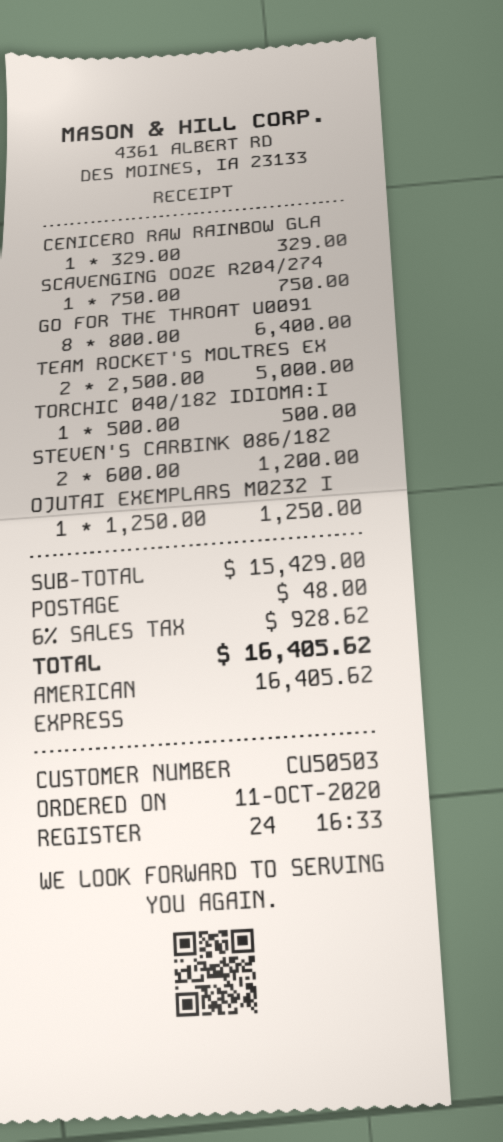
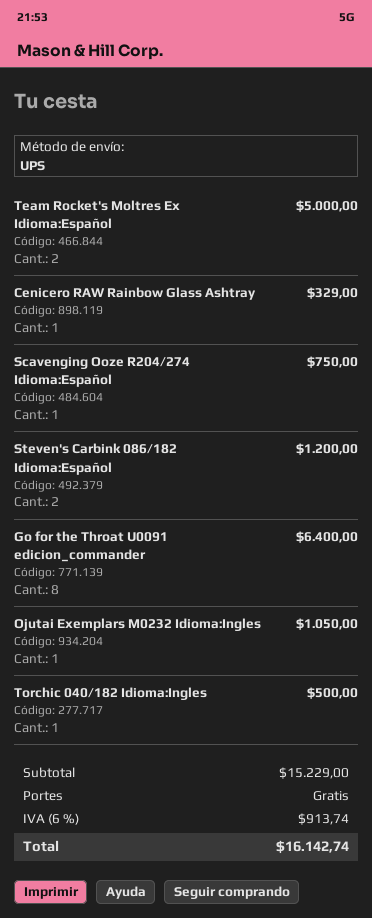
OJUTAI EXEMPLARS M0232 I: 1 for 1250.00 -> 1 for 1050.00
subtotal: 15429.00 -> 15229.00
shipping: 48.00 -> 0.00
tax: 6% = 928.62 -> 6% = 913.74
total: 16405.62 -> 16142.74

